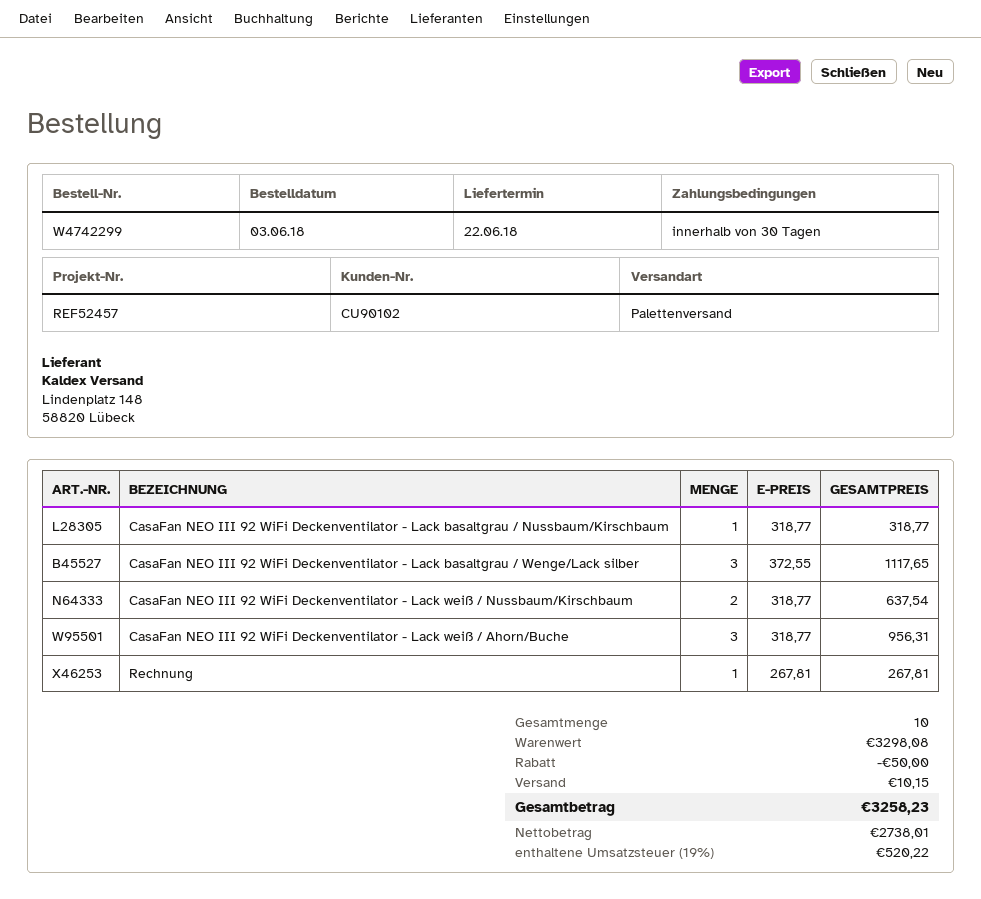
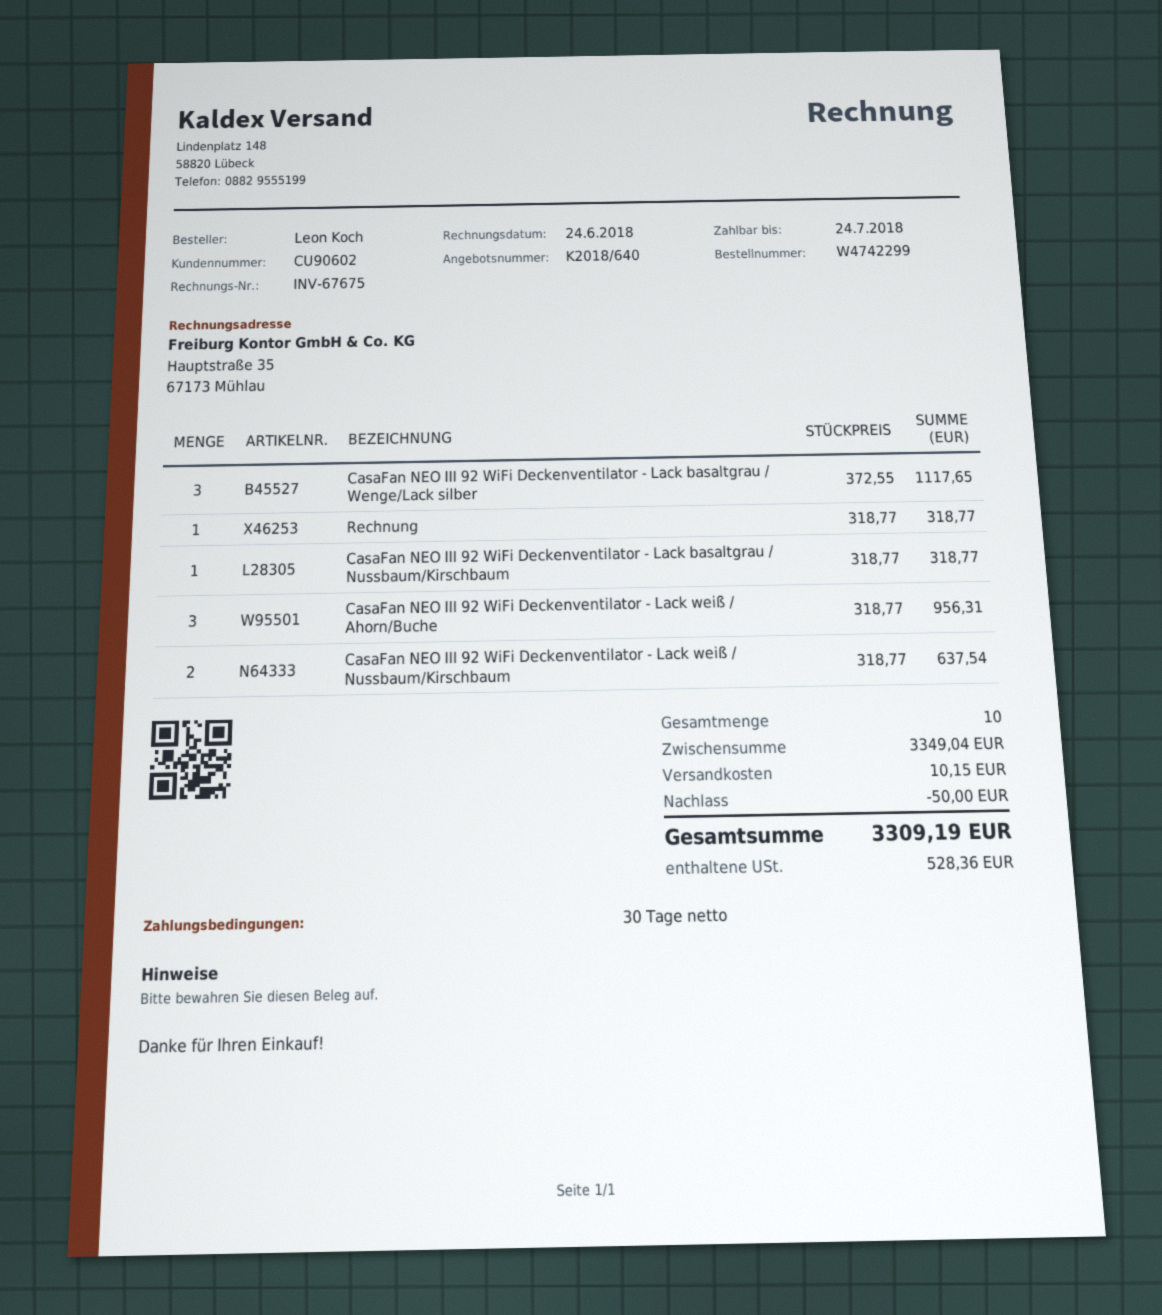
customer number: CU90102 -> CU90602
Rechnung: 1 x 267.81 = 267.81 -> 1 x 318.77 = 318.77
subtotal: 3298.08 -> 3349.04
tax: 520.22 -> 528.36
total: 3258.23 -> 3309.19

